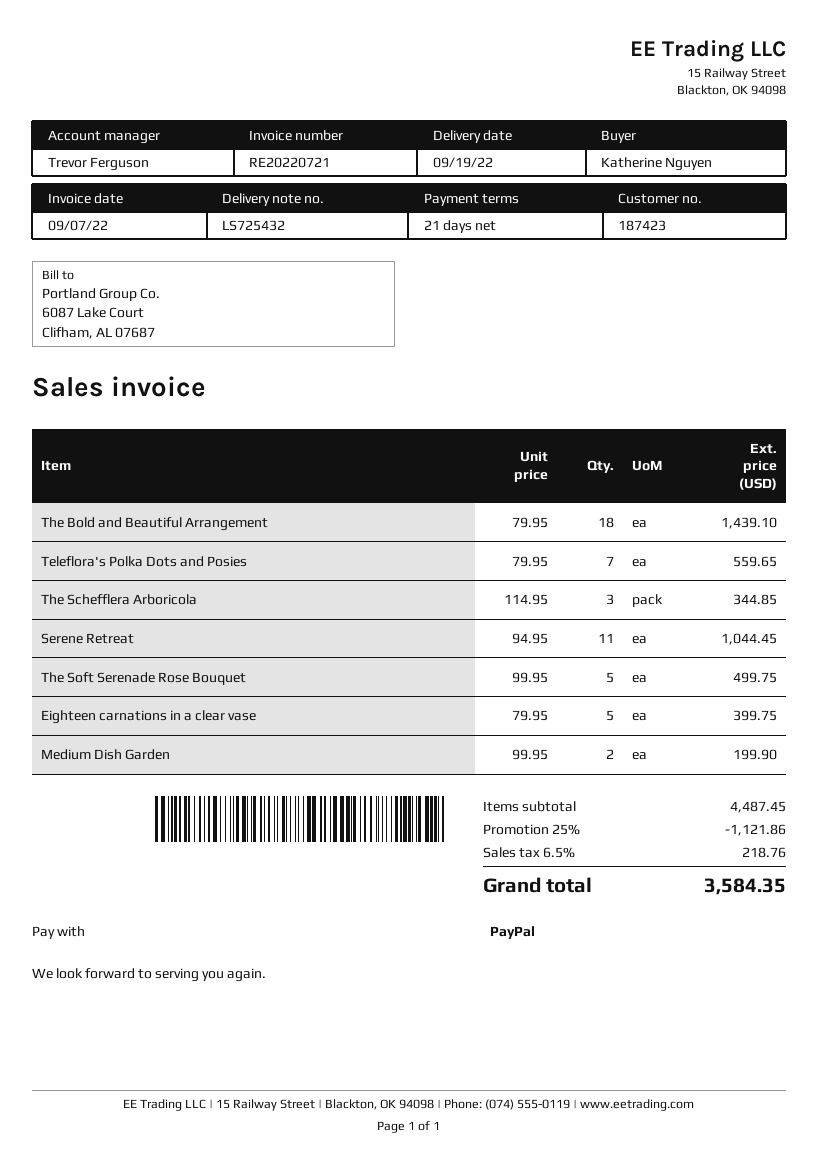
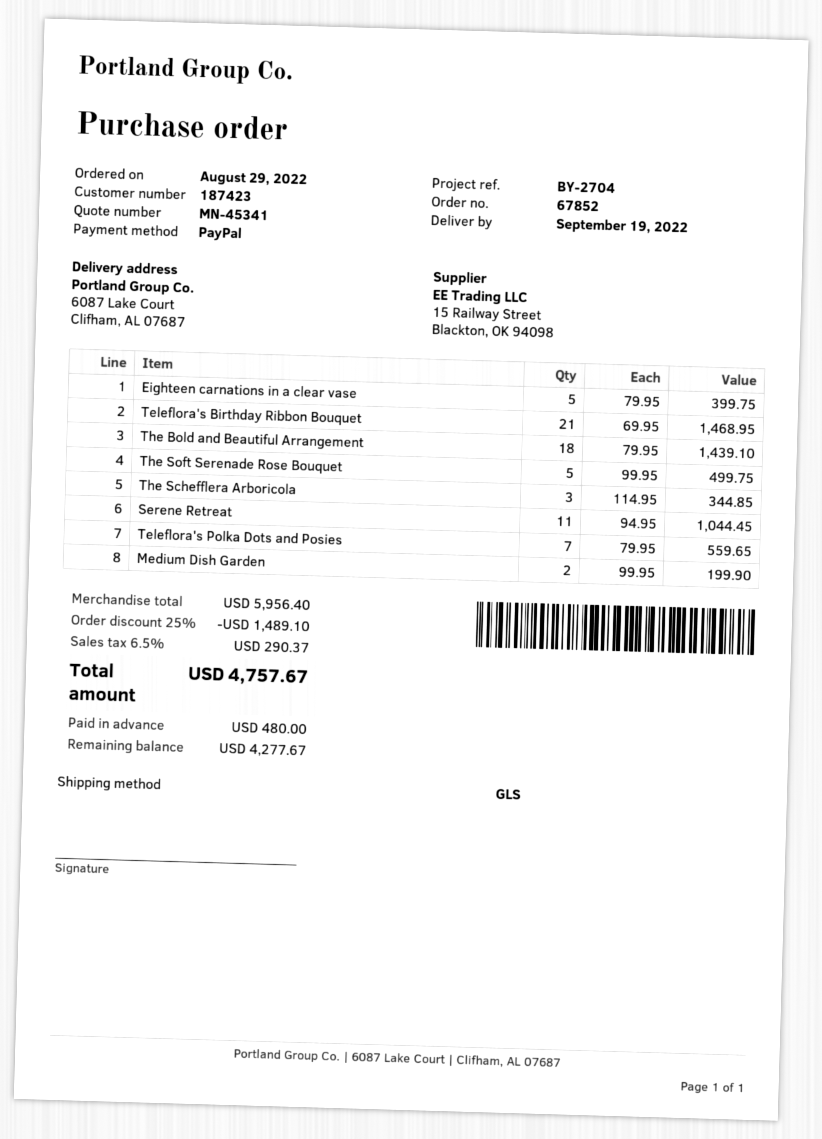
Teleflora's Birthday Ribbon Bouquet: none -> 21 x 69.95 = 1468.95
subtotal: 4487.45 -> 5956.40
discount: 25% = 1121.86 -> 25% = 1489.10
tax: 6.5% = 218.76 -> 6.5% = 290.37
total: 3584.35 -> 4757.67

